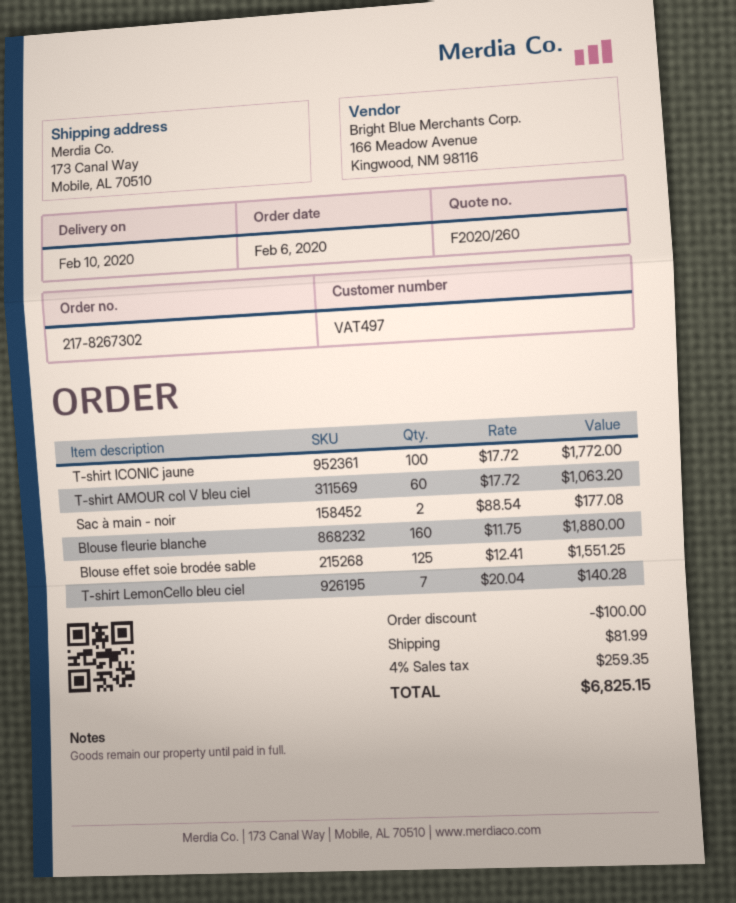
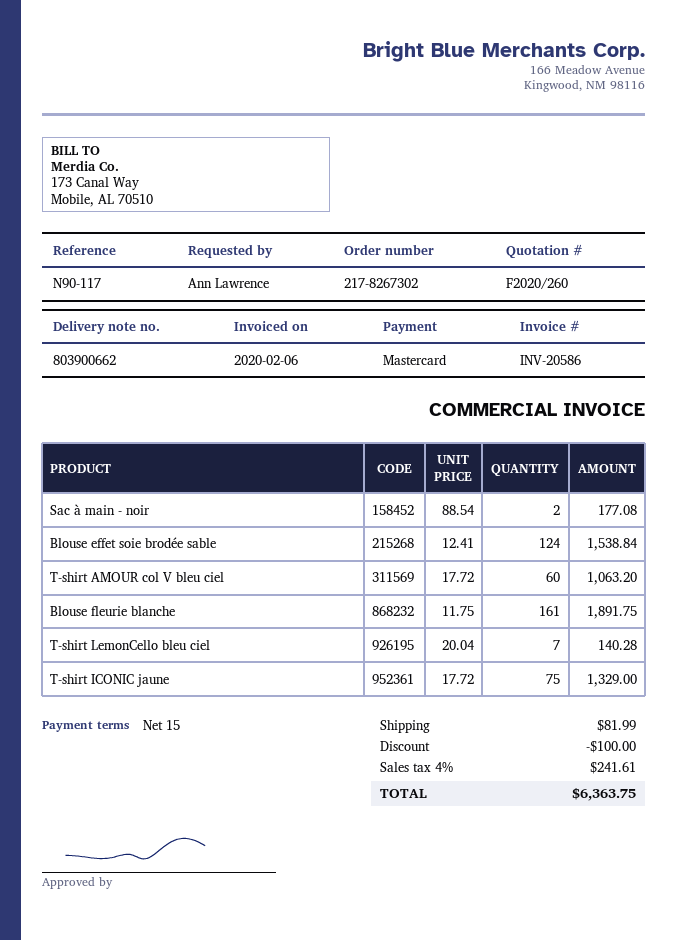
T-shirt ICONIC jaune: 100 x 17.72 = 1772.00 -> 75 x 17.72 = 1329.00
Blouse fleurie blanche: 160 x 11.75 = 1880.00 -> 161 x 11.75 = 1891.75
Blouse effet soie brodée sable: 125 x 12.41 = 1551.25 -> 124 x 12.41 = 1538.84
tax: 4% = 259.35 -> 4% = 241.61
total: 6825.15 -> 6363.75

